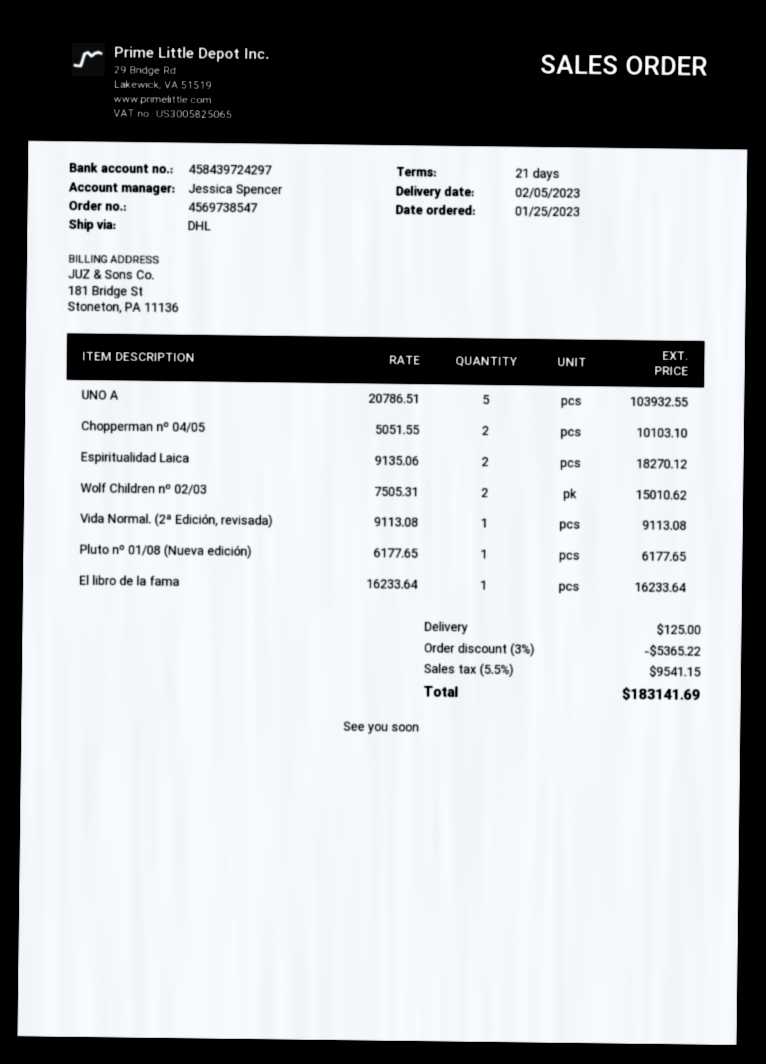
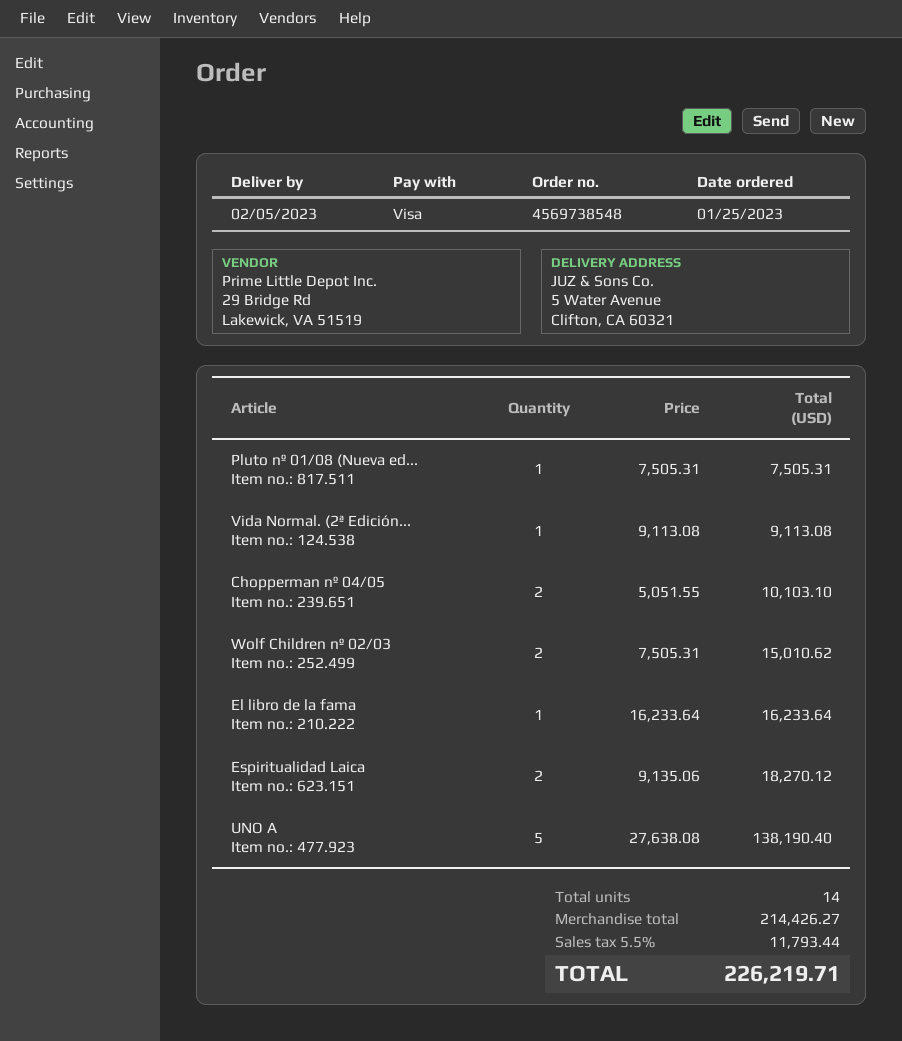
order number: 4569738547 -> 4569738548
UNO A: 5 x 20786.51 = 103932.55 -> 5 x 27638.08 = 138190.40
Pluto nº 01/08 (Nueva edición): 1 x 6177.65 = 6177.65 -> 1 x 7505.31 = 7505.31
discount: 3% = 5365.22 -> none
shipping: 125.00 -> none
tax: 5.5% = 9541.15 -> 5.5% = 11793.44
total: 183141.69 -> 226219.71

